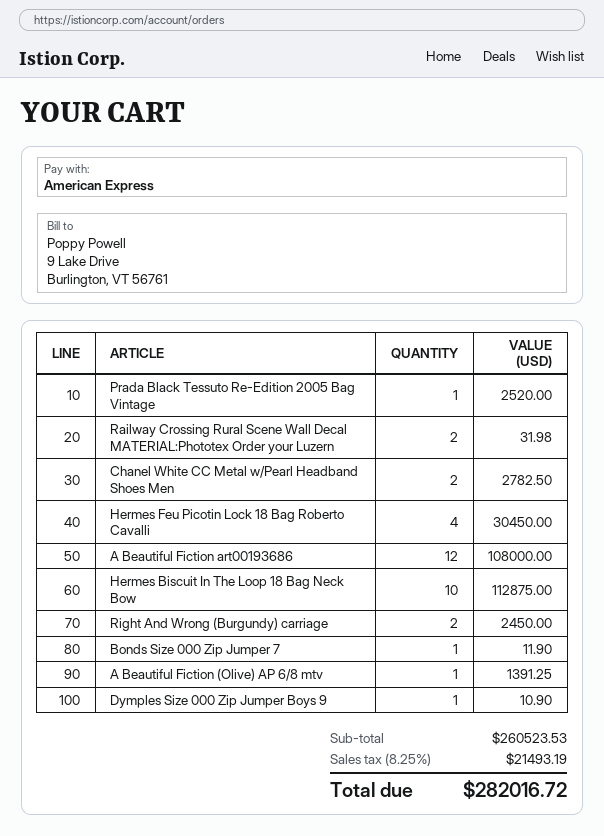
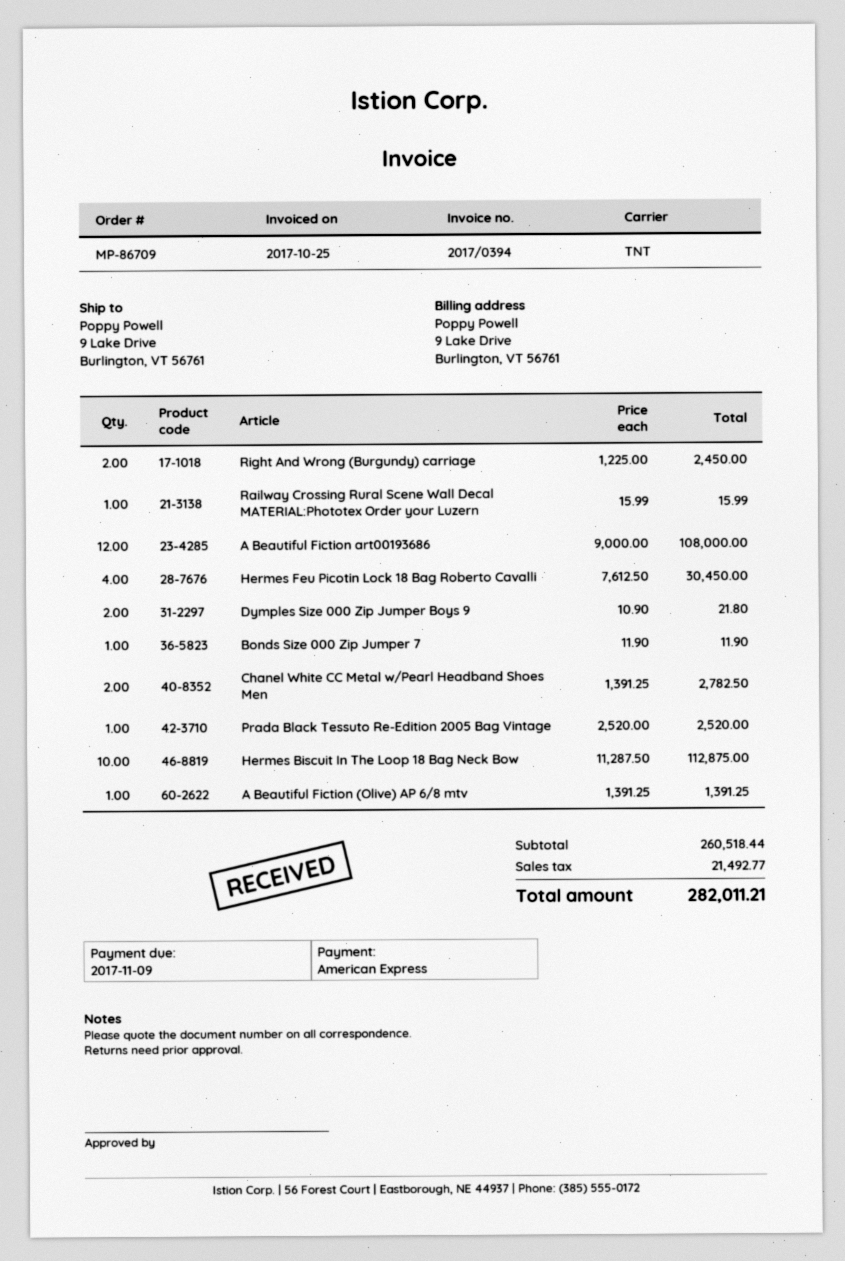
Railway Crossing Rural Scene Wall Decal MATERIAL:Phototex Order your Luzern: 2 for 31.98 -> 1 for 15.99
Dymples Size 000 Zip Jumper Boys 9: 1 for 10.90 -> 2 for 21.80
subtotal: 260523.53 -> 260518.44
tax: 21493.19 -> 21492.77
total: 282016.72 -> 282011.21

